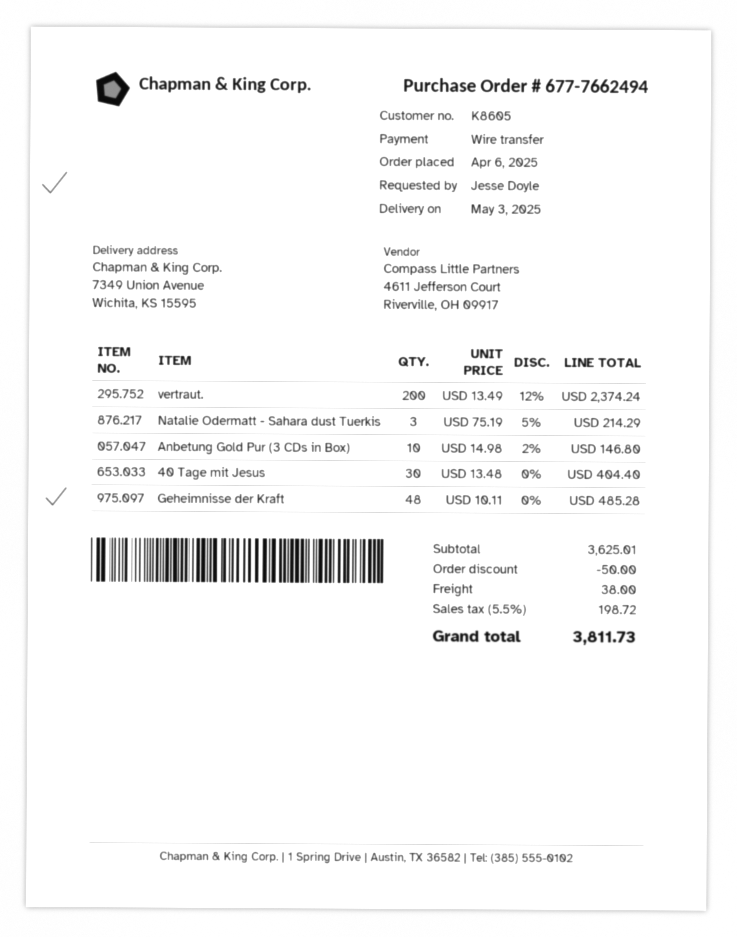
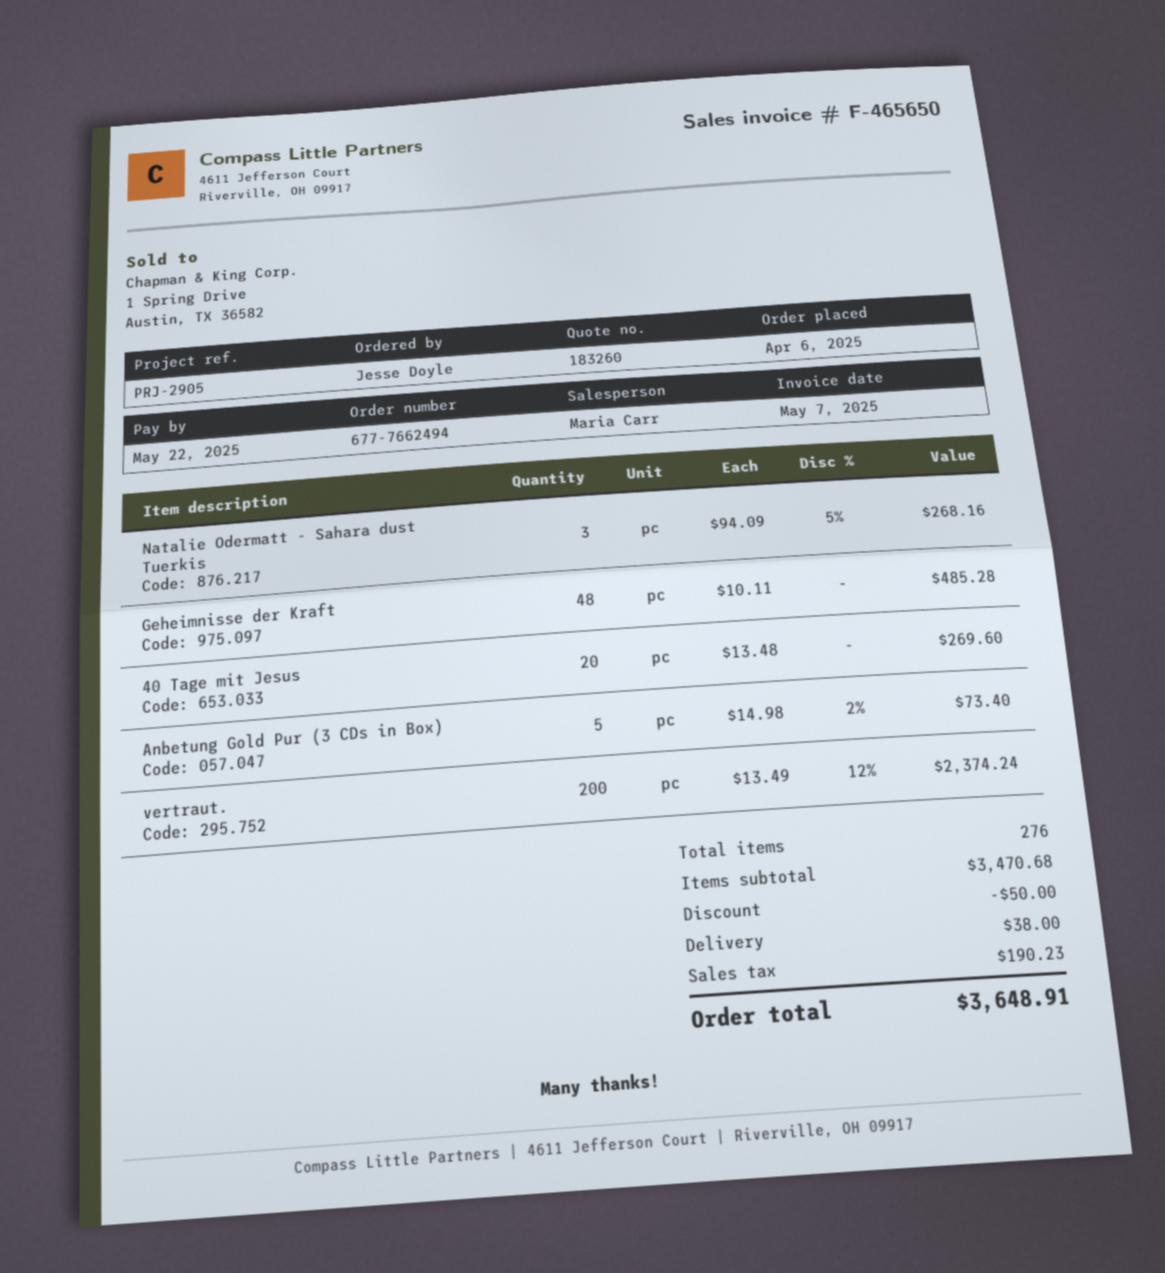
Natalie Odermatt - Sahara dust Tuerkis: 3 x 75.19 - 5% = 214.29 -> 3 x 94.09 - 5% = 268.16
Anbetung Gold Pur (3 CDs in Box): 10 x 14.98 - 2% = 146.80 -> 5 x 14.98 - 2% = 73.40
40 Tage mit Jesus: 30 x 13.48 = 404.40 -> 20 x 13.48 = 269.60
subtotal: 3625.01 -> 3470.68
tax: 198.72 -> 190.23
total: 3811.73 -> 3648.91

